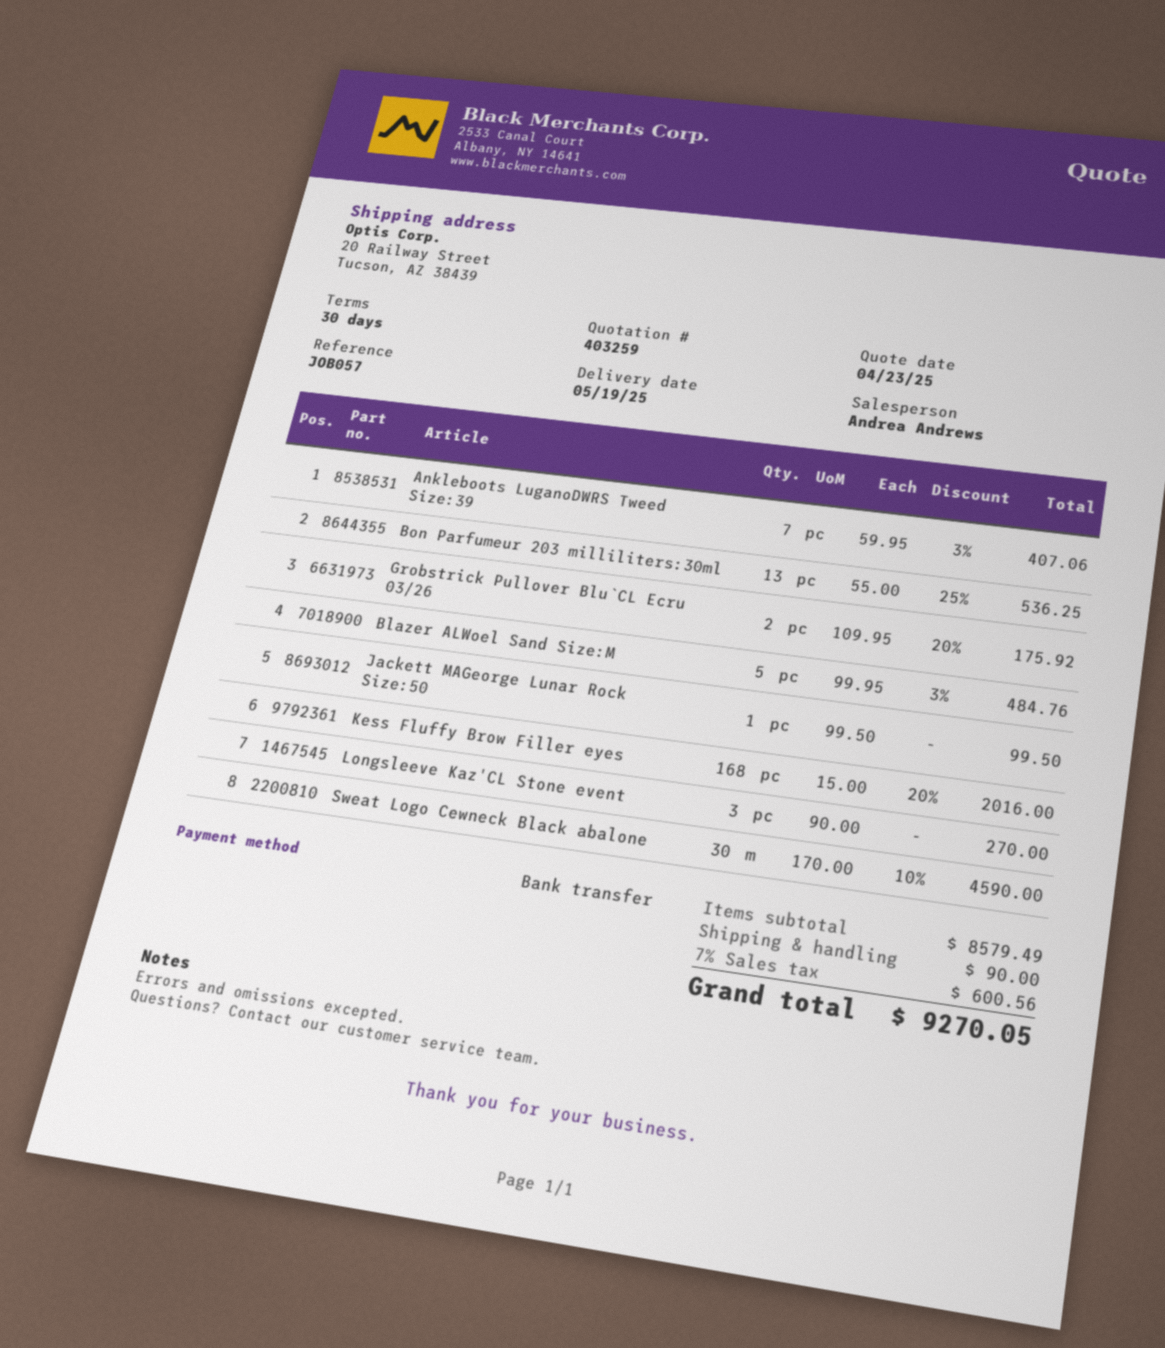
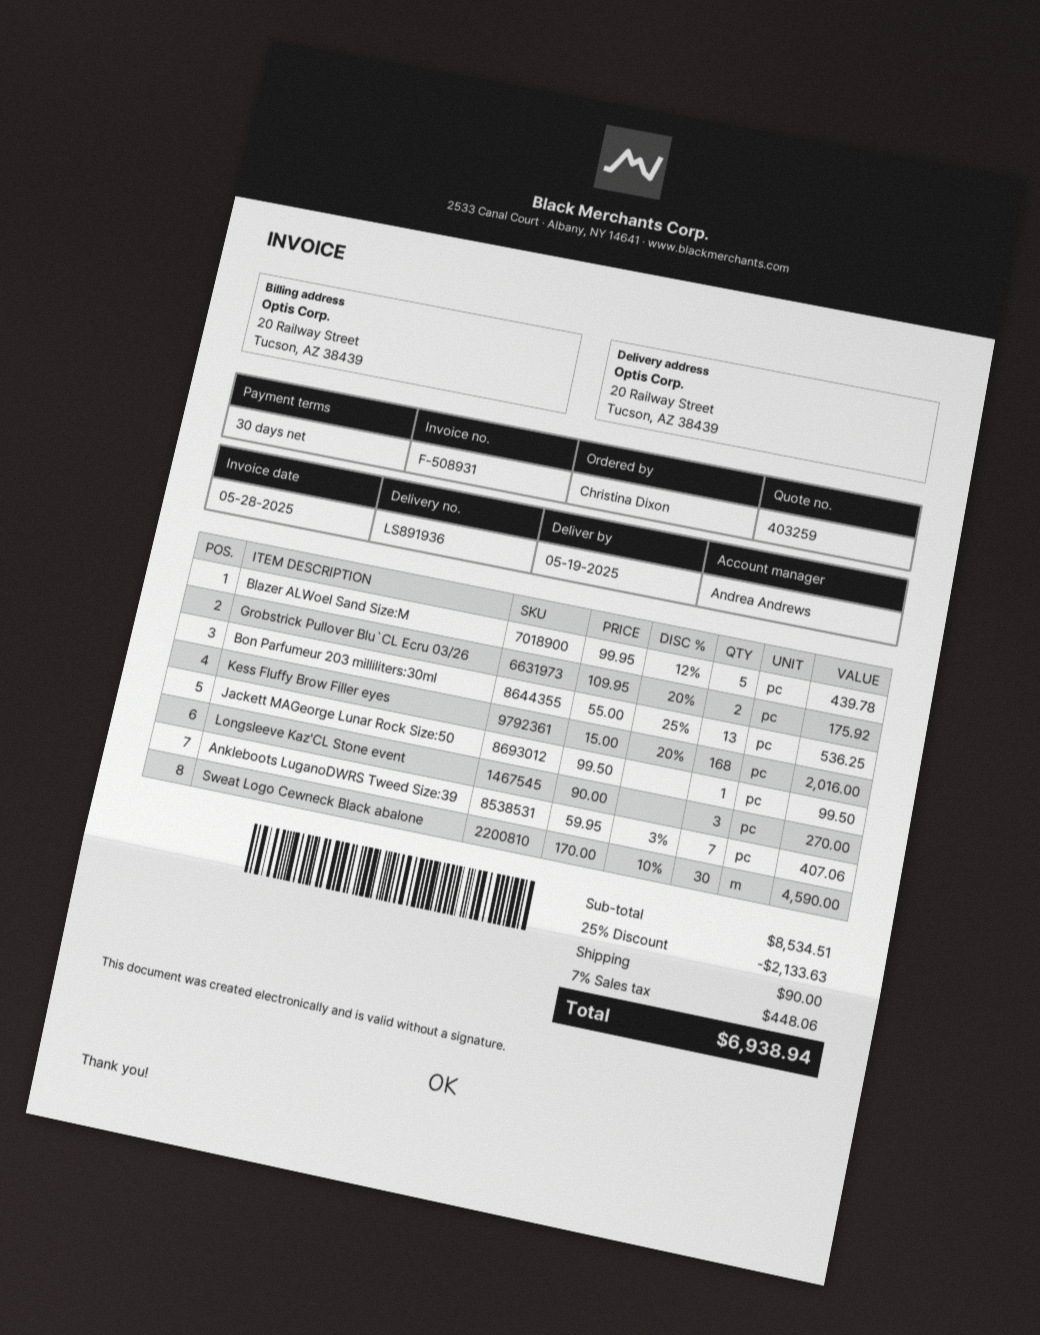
Blazer ALWoel Sand Size:M: 5 x 99.95 - 3% = 484.76 -> 5 x 99.95 - 12% = 439.78
subtotal: 8579.49 -> 8534.51
discount: none -> 25% = 2133.63
tax: 7% = 600.56 -> 7% = 448.06
total: 9270.05 -> 6938.94

